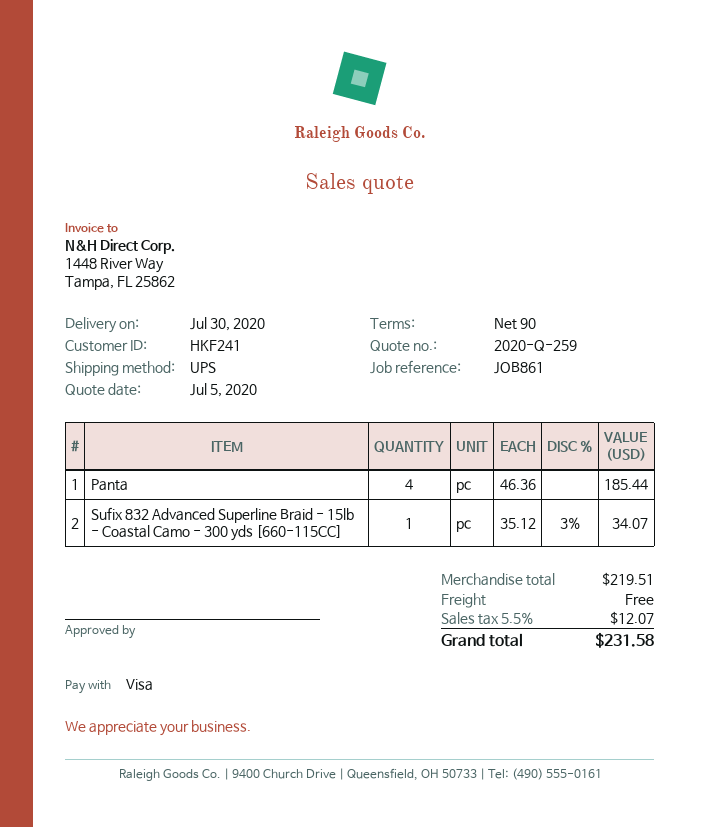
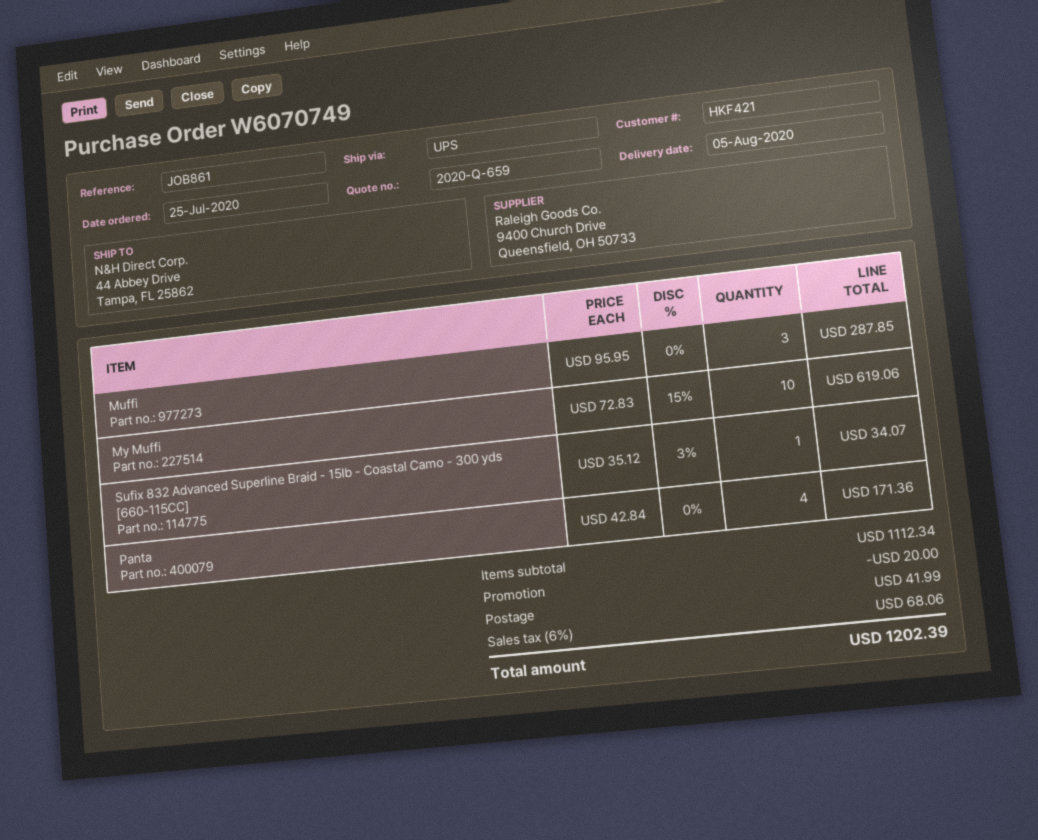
quote number: 2020-Q-259 -> 2020-Q-659
delivery date: 2020-07-30 -> 2020-08-05
customer number: HKF241 -> HKF421
Panta: 4 x 46.36 = 185.44 -> 4 x 42.84 = 171.36
Muffi: none -> 3 x 95.95 = 287.85
My Muffi: none -> 10 x 72.83 - 15% = 619.06
subtotal: 219.51 -> 1112.34
discount: none -> 20.00
shipping: 0.00 -> 41.99
tax: 5.5% = 12.07 -> 6% = 68.06
total: 231.58 -> 1202.39

